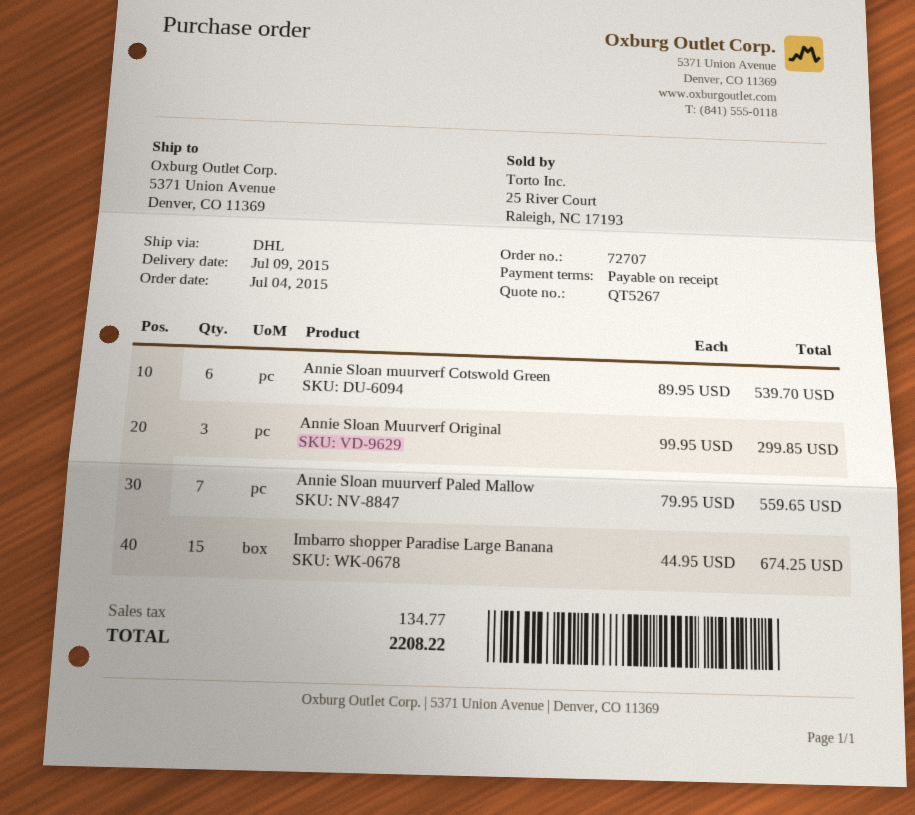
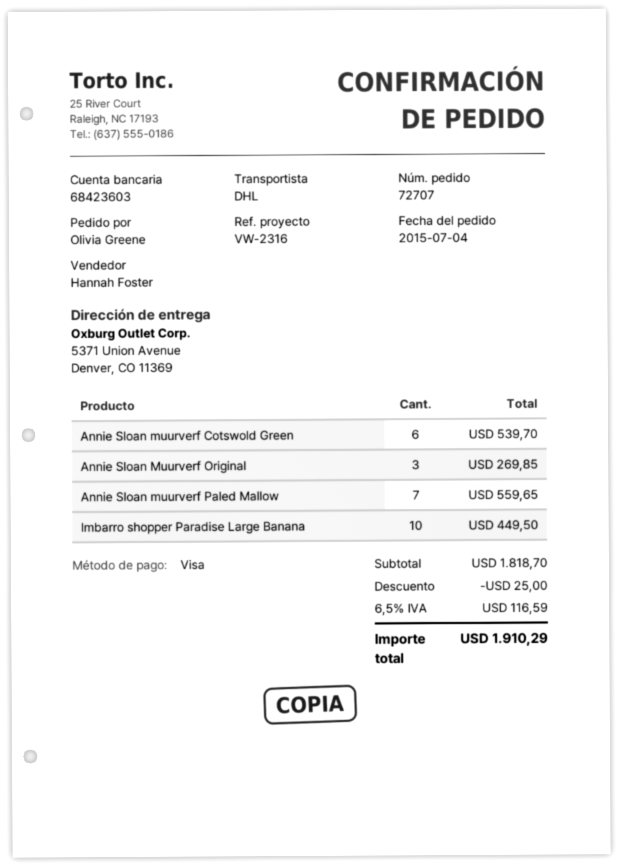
Annie Sloan Muurverf Original: 3 for 299.85 -> 3 for 269.85
Imbarro shopper Paradise Large Banana: 15 for 674.25 -> 10 for 449.50
discount: none -> 25.00
tax: 134.77 -> 116.59
total: 2208.22 -> 1910.29

